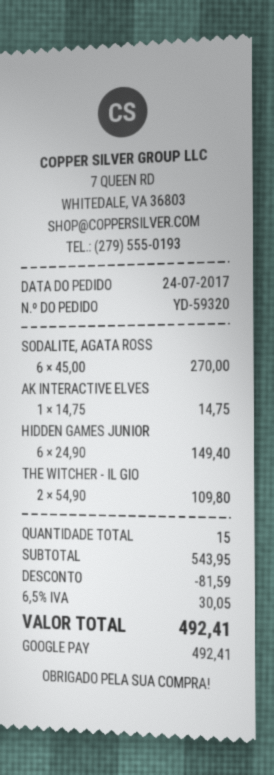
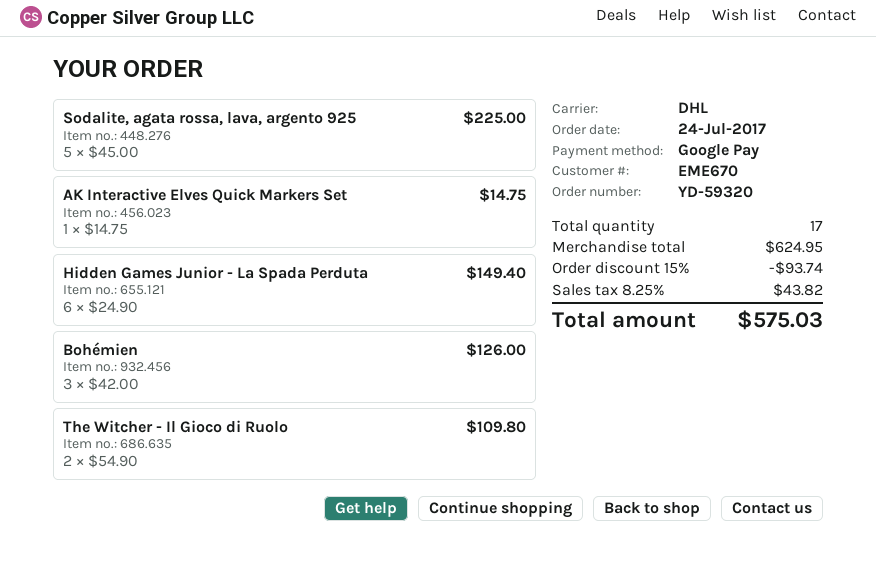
SODALITE, AGATA ROSS: 6 x 45.00 = 270.00 -> 5 x 45.00 = 225.00
Bohémien: none -> 3 x 42.00 = 126.00
total quantity: 15 -> 17
subtotal: 543.95 -> 624.95
discount: 81.59 -> 93.74
tax: 6.5% = 30.05 -> 8.25% = 43.82
total: 492.41 -> 575.03

